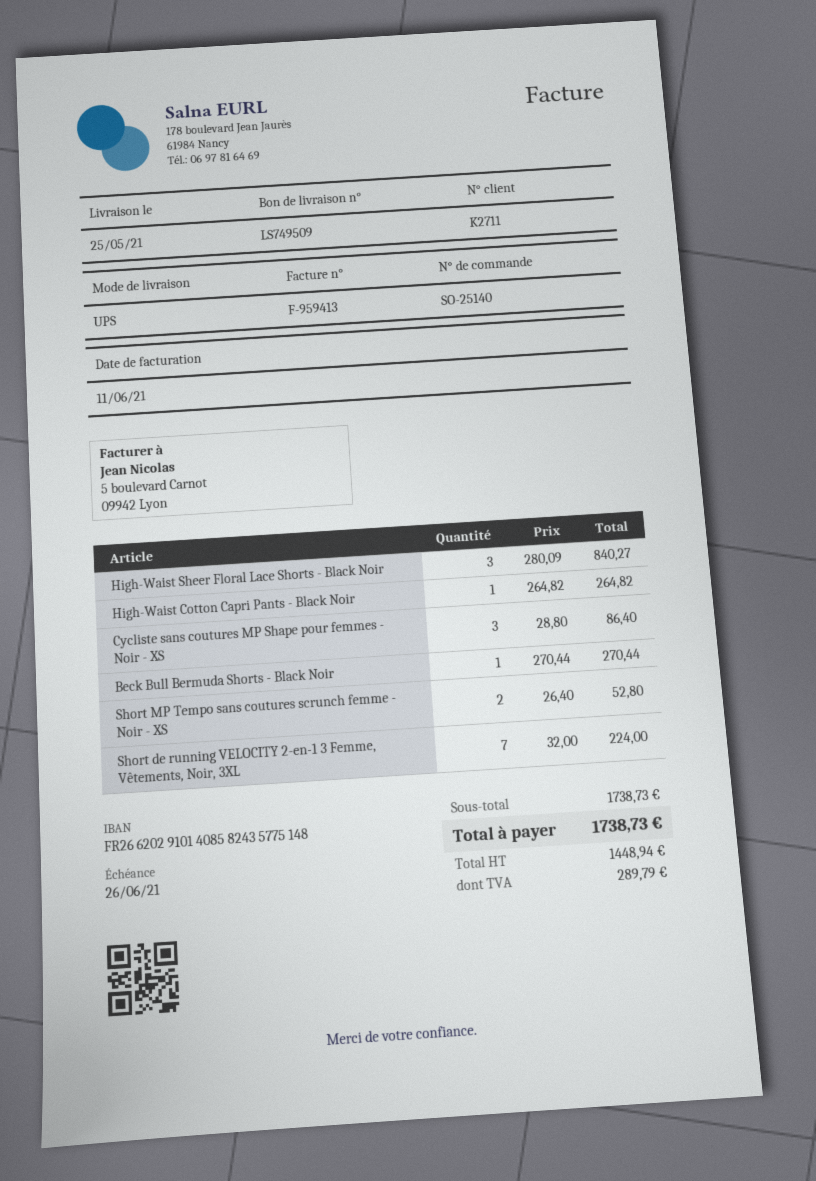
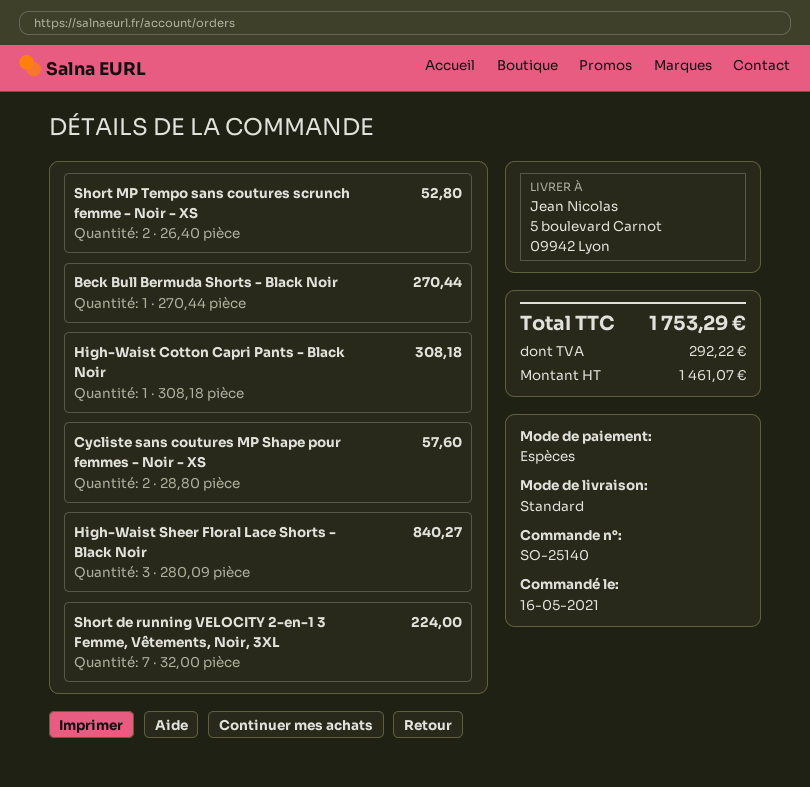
shipping method: UPS -> standard
High-Waist Cotton Capri Pants - Black Noir: 1 x 264.82 = 264.82 -> 1 x 308.18 = 308.18
Cycliste sans coutures MP Shape pour femmes - Noir - XS: 3 x 28.80 = 86.40 -> 2 x 28.80 = 57.60
net: 1448.94 -> 1461.07
tax: 289.79 -> 292.22
total: 1738.73 -> 1753.29

